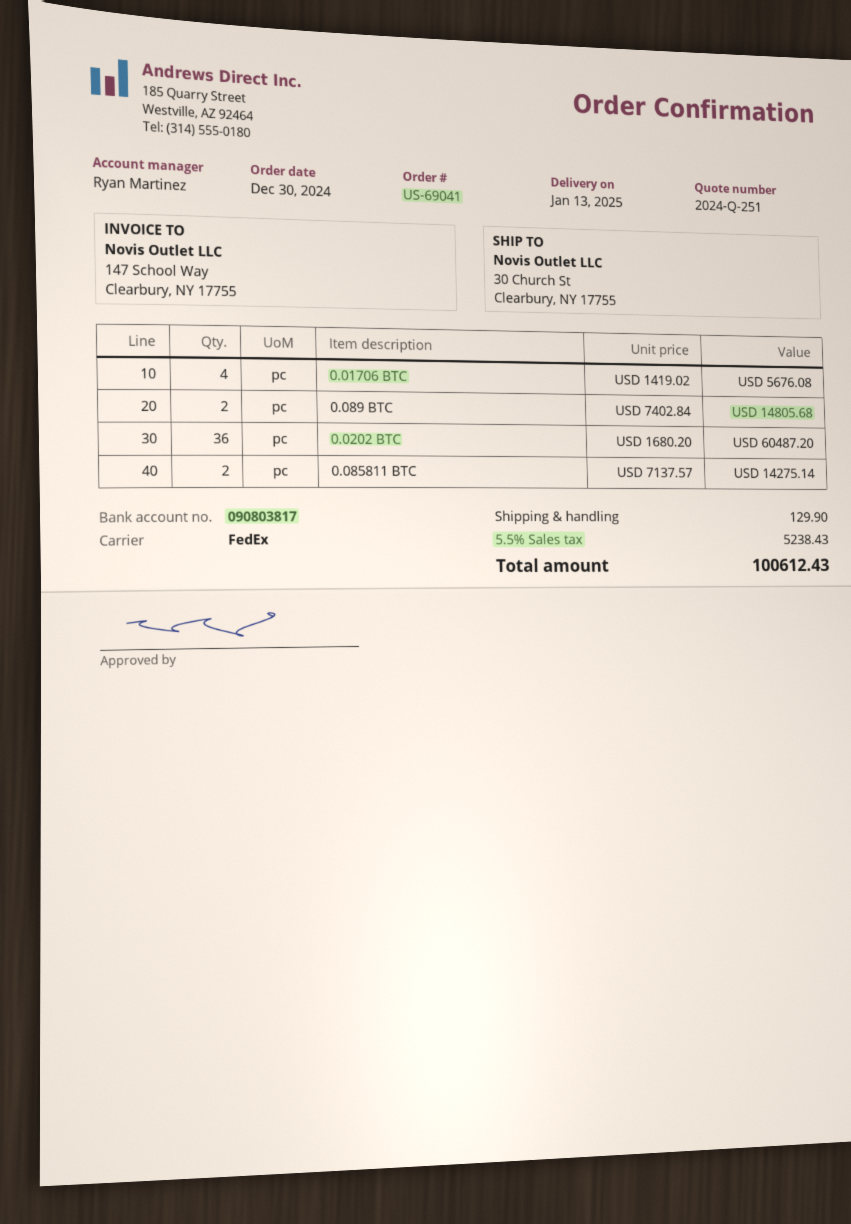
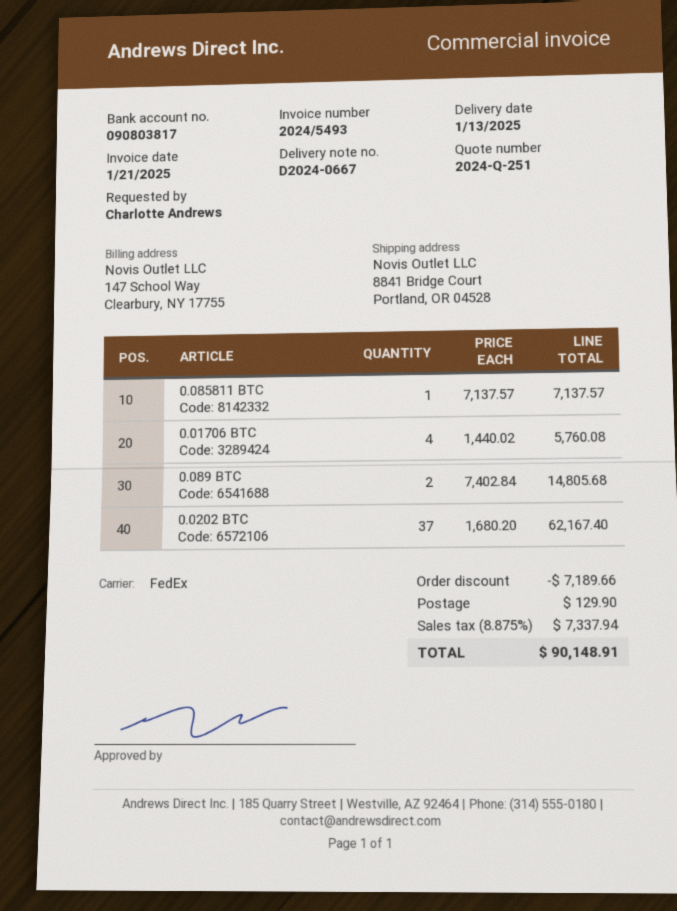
ship to: 30 Church St, Clearbury, NY 17755 -> 8841 Bridge Court, Portland, OR 04528
0.01706 BTC: 4 x 1419.02 = 5676.08 -> 4 x 1440.02 = 5760.08
0.0202 BTC: 36 x 1680.20 = 60487.20 -> 37 x 1680.20 = 62167.40
0.085811 BTC: 2 x 7137.57 = 14275.14 -> 1 x 7137.57 = 7137.57
discount: none -> 7189.66
tax: 5.5% = 5238.43 -> 8.875% = 7337.94
total: 100612.43 -> 90148.91

